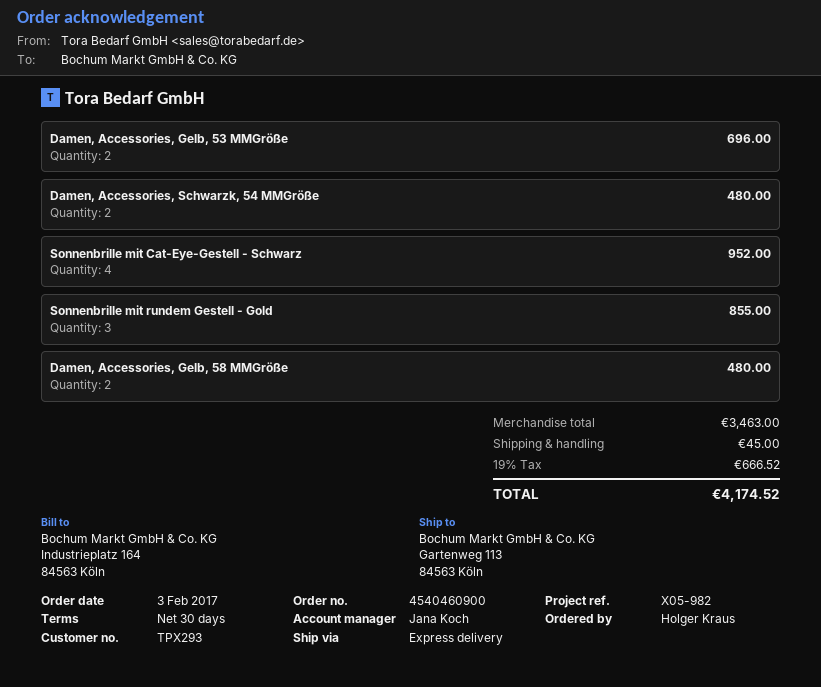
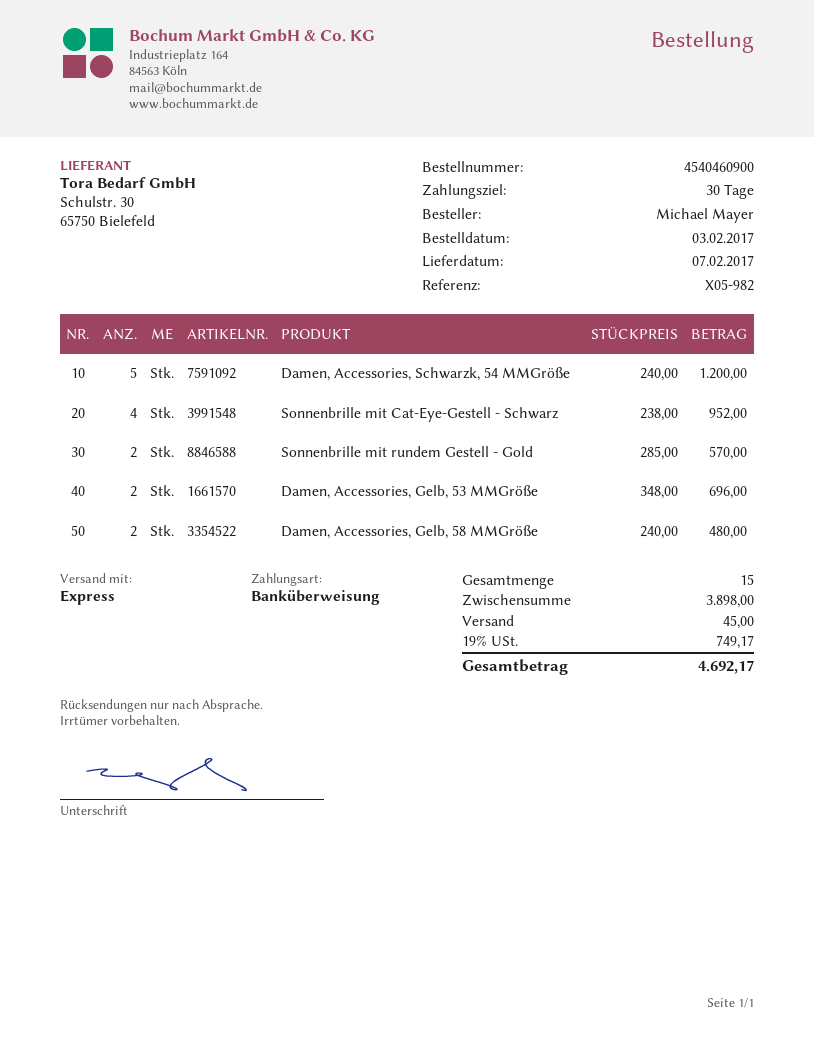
ordered by: Holger Kraus -> Michael Mayer
Damen, Accessories, Schwarzk, 54 MMGröße: 2 for 480.00 -> 5 for 1200.00
Sonnenbrille mit rundem Gestell - Gold: 3 for 855.00 -> 2 for 570.00
subtotal: 3463.00 -> 3898.00
tax: 19% = 666.52 -> 19% = 749.17
total: 4174.52 -> 4692.17

